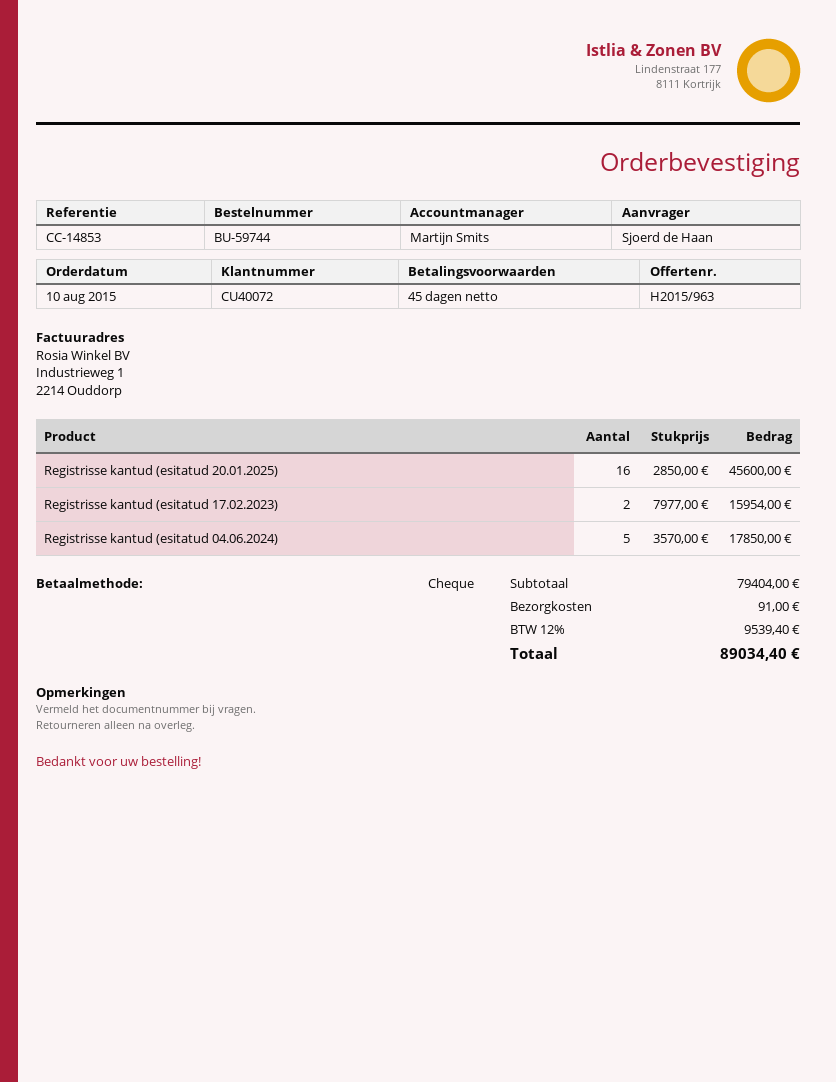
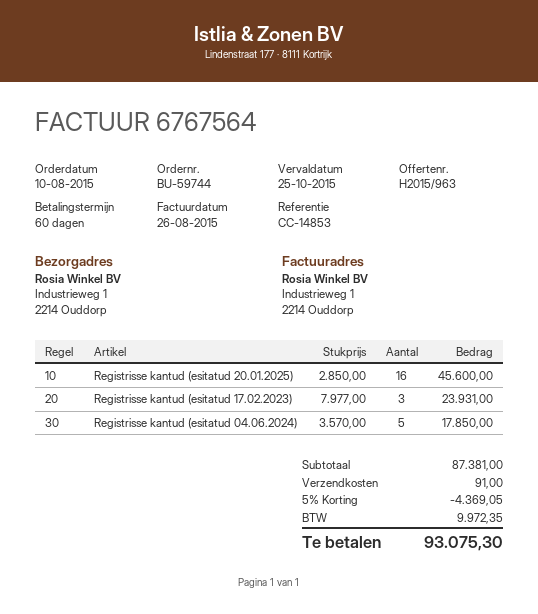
payment terms: 45 days -> 60 days
Registrisse kantud (esitatud 17.02.2023): 2 x 7977.00 = 15954.00 -> 3 x 7977.00 = 23931.00
subtotal: 79404.00 -> 87381.00
discount: none -> 5% = 4369.05
tax: 9539.40 -> 9972.35
total: 89034.40 -> 93075.30

